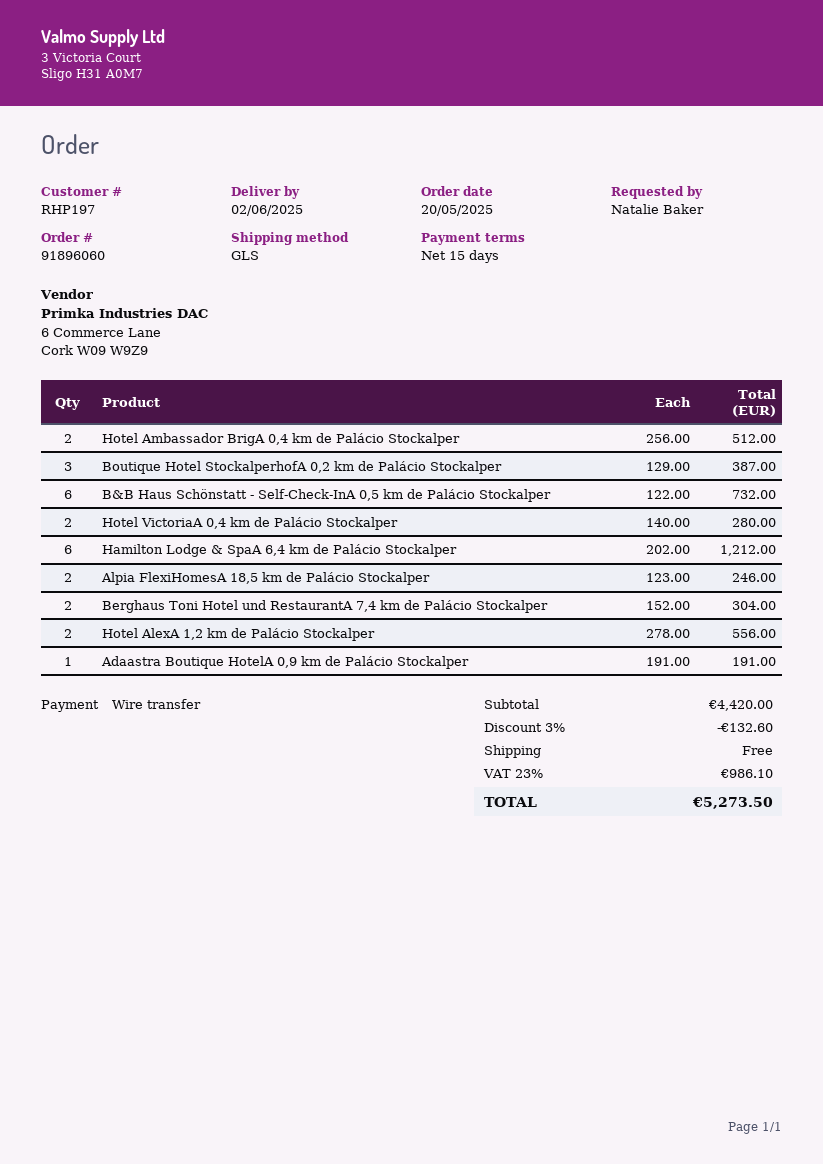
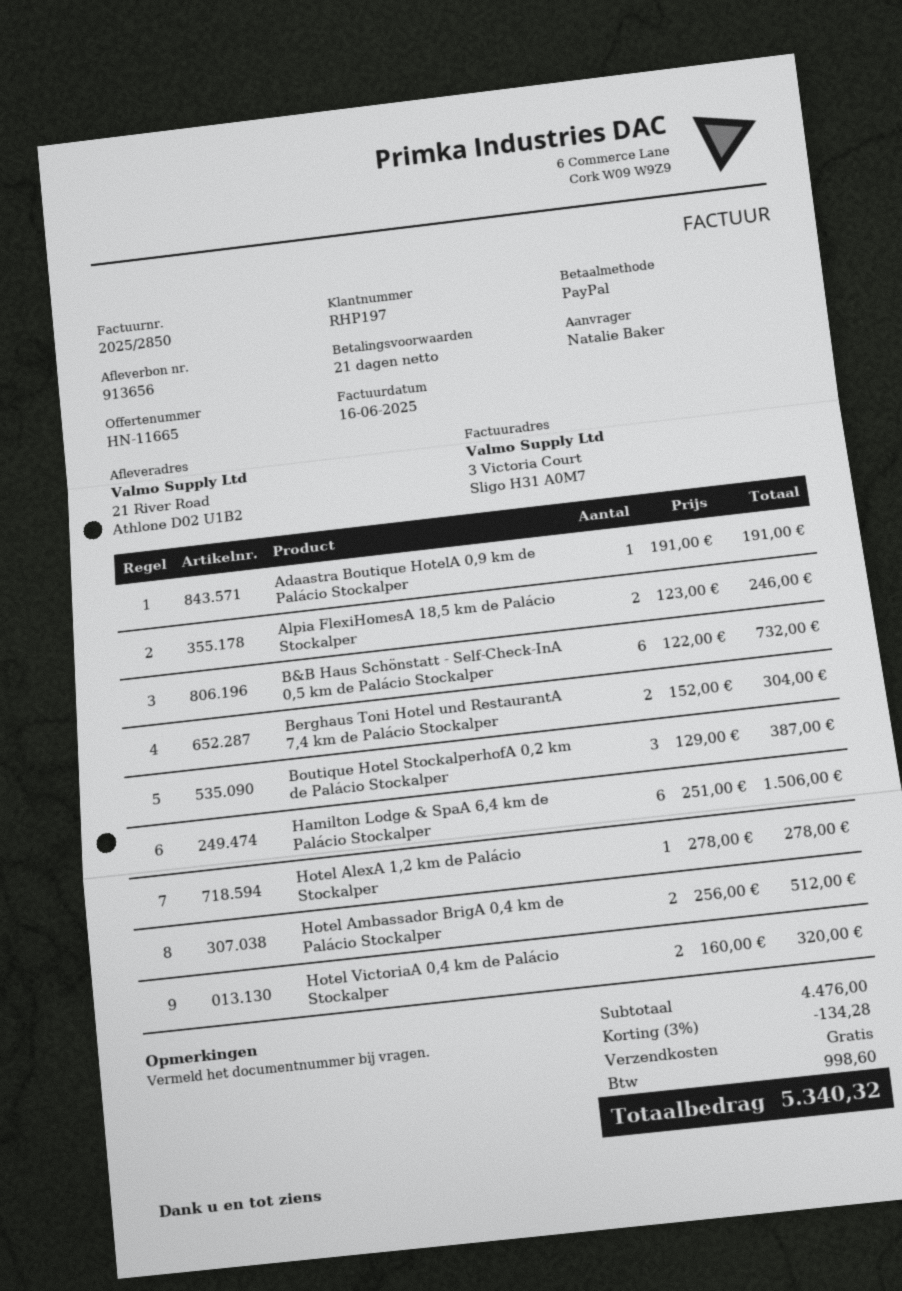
payment terms: 15 days -> 21 days
payment method: bank transfer -> PayPal
Hotel VictoriaA 0,4 km de Palácio Stockalper: 2 x 140.00 = 280.00 -> 2 x 160.00 = 320.00
Hamilton Lodge & SpaA 6,4 km de Palácio Stockalper: 6 x 202.00 = 1212.00 -> 6 x 251.00 = 1506.00
Hotel AlexA 1,2 km de Palácio Stockalper: 2 x 278.00 = 556.00 -> 1 x 278.00 = 278.00
subtotal: 4420.00 -> 4476.00
discount: 3% = 132.60 -> 3% = 134.28
tax: 986.10 -> 998.60
total: 5273.50 -> 5340.32

